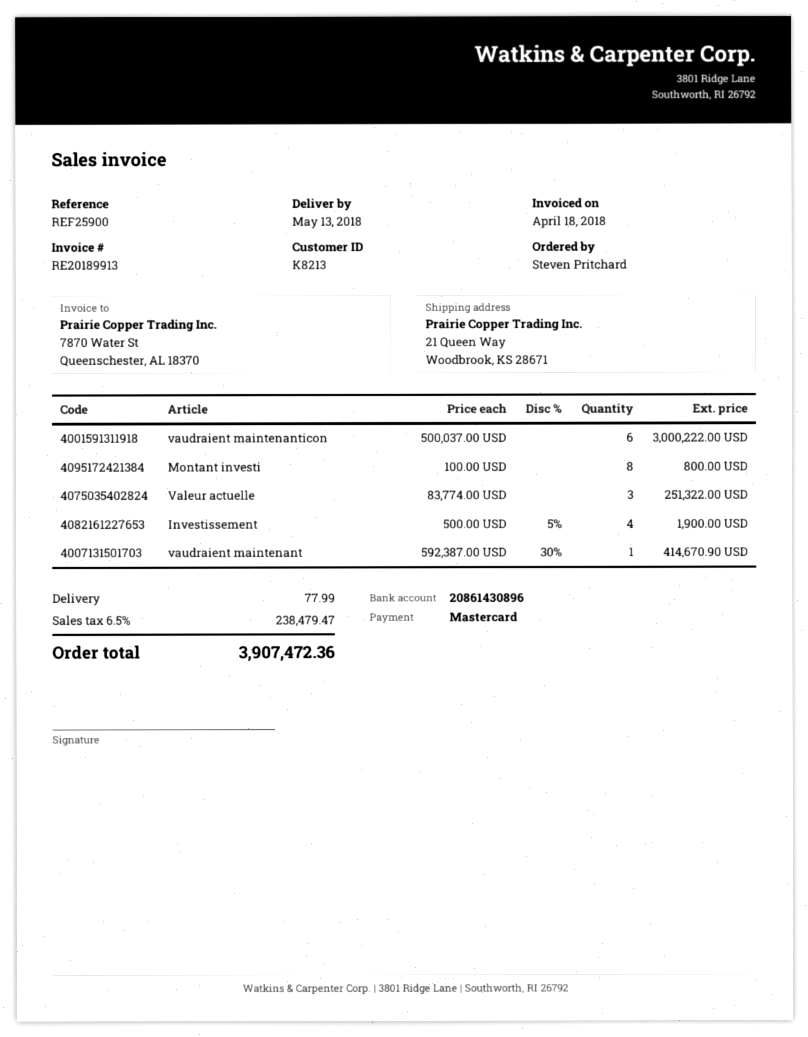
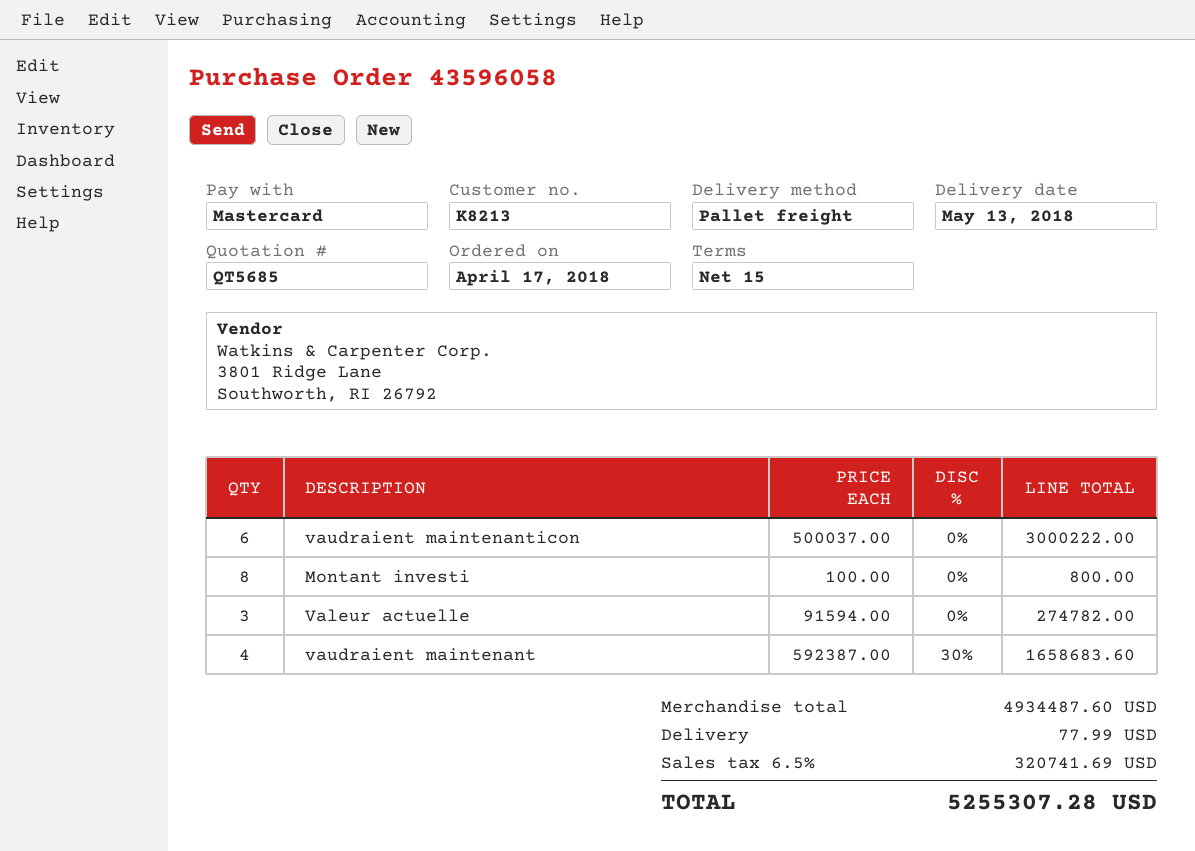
Valeur actuelle: 3 x 83774.00 = 251322.00 -> 3 x 91594.00 = 274782.00
Investissement: 4 x 500.00 - 5% = 1900.00 -> none
vaudraient maintenant: 1 x 592387.00 - 30% = 414670.90 -> 4 x 592387.00 - 30% = 1658683.60
tax: 6.5% = 238479.47 -> 6.5% = 320741.69
total: 3907472.36 -> 5255307.28

